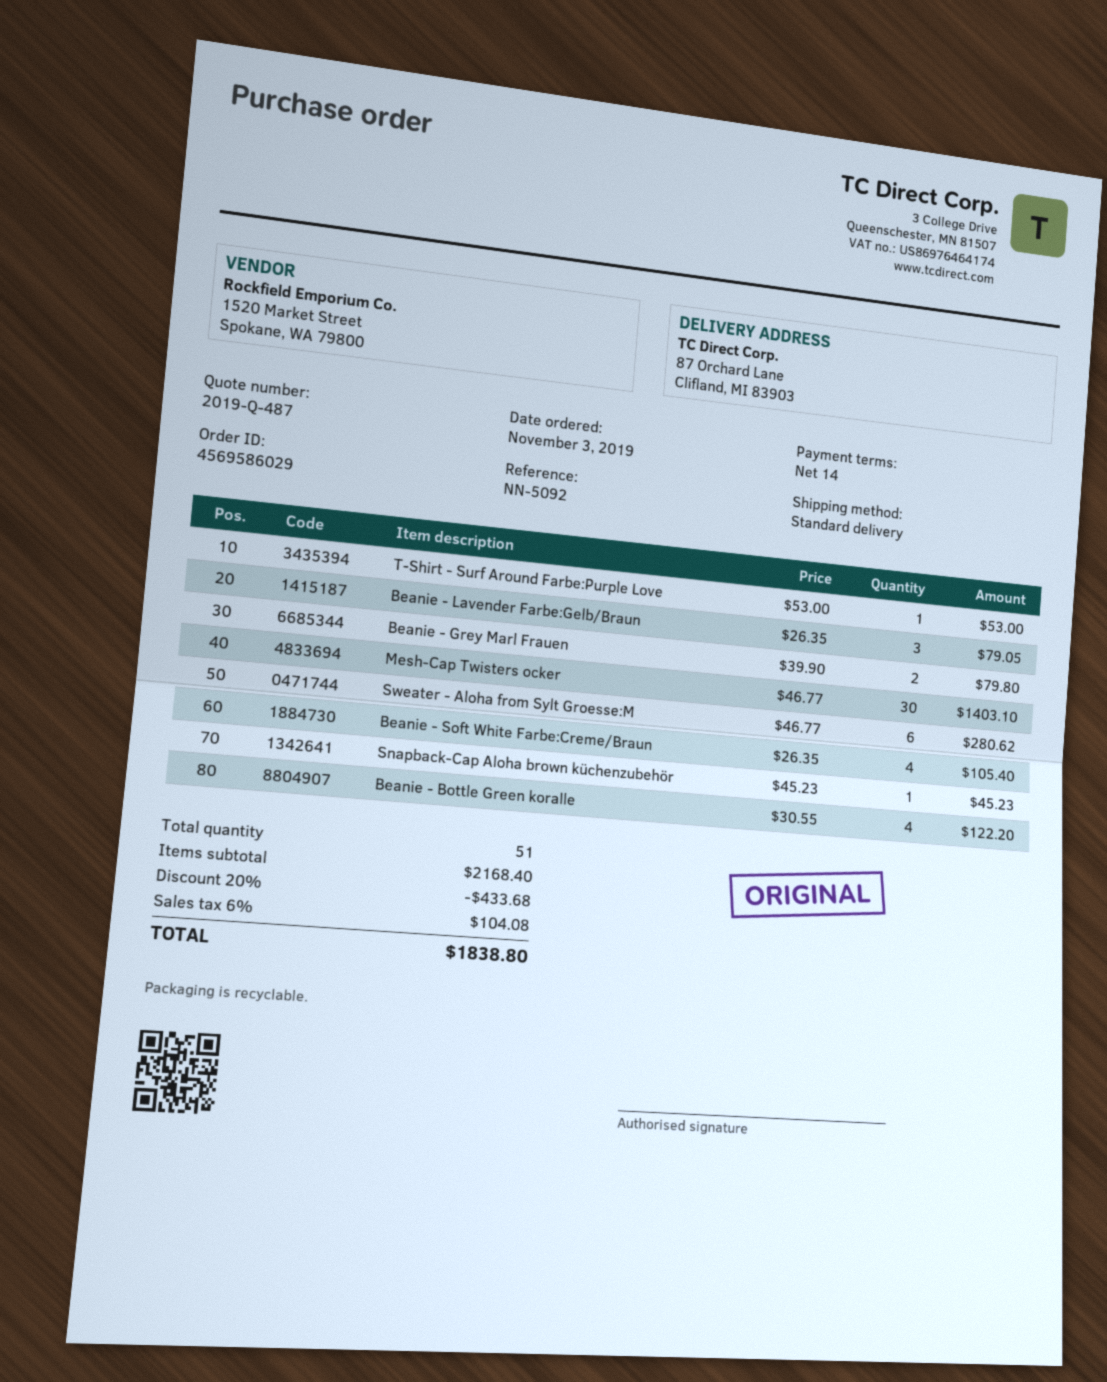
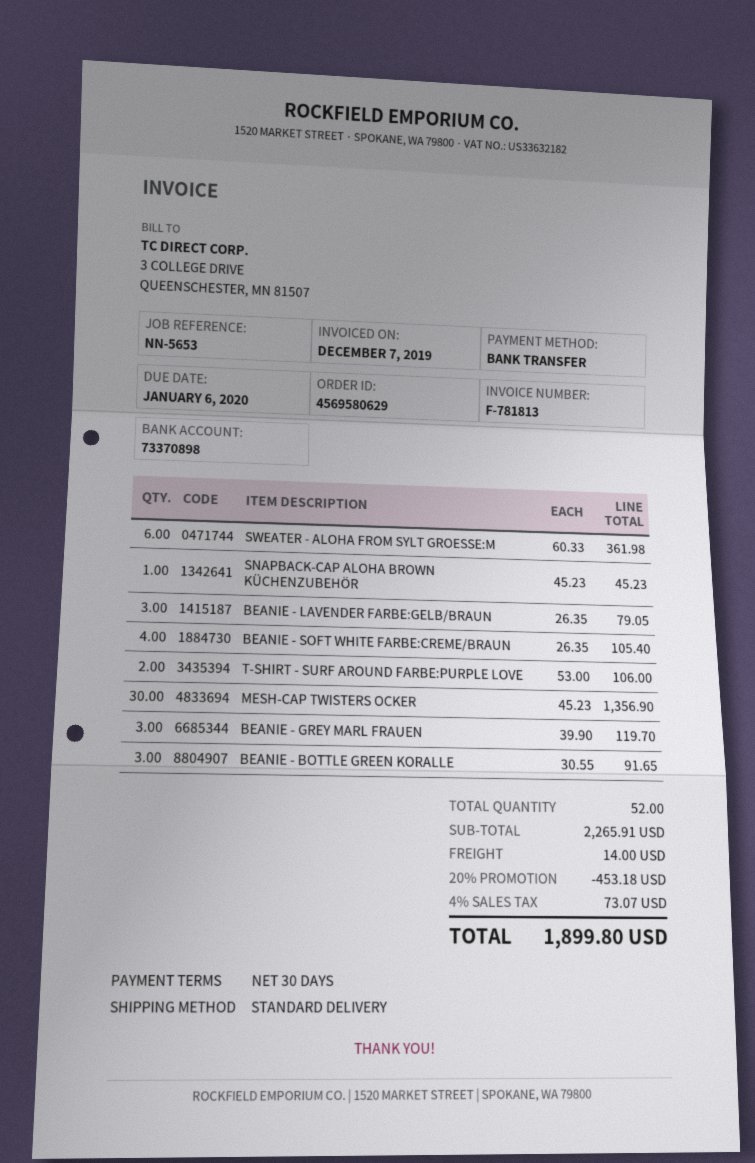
order number: 4569586029 -> 4569580629
payment terms: 14 days -> 30 days
reference: NN-5092 -> NN-5653
T-Shirt - Surf Around Farbe:Purple Love: 1 x 53.00 = 53.00 -> 2 x 53.00 = 106.00
Beanie - Grey Marl Frauen: 2 x 39.90 = 79.80 -> 3 x 39.90 = 119.70
Mesh-Cap Twisters ocker: 30 x 46.77 = 1403.10 -> 30 x 45.23 = 1356.90
Sweater - Aloha from Sylt Groesse:M: 6 x 46.77 = 280.62 -> 6 x 60.33 = 361.98
Beanie - Bottle Green koralle: 4 x 30.55 = 122.20 -> 3 x 30.55 = 91.65
total quantity: 51 -> 52
subtotal: 2168.40 -> 2265.91
discount: 20% = 433.68 -> 20% = 453.18
shipping: none -> 14.00
tax: 6% = 104.08 -> 4% = 73.07
total: 1838.80 -> 1899.80

